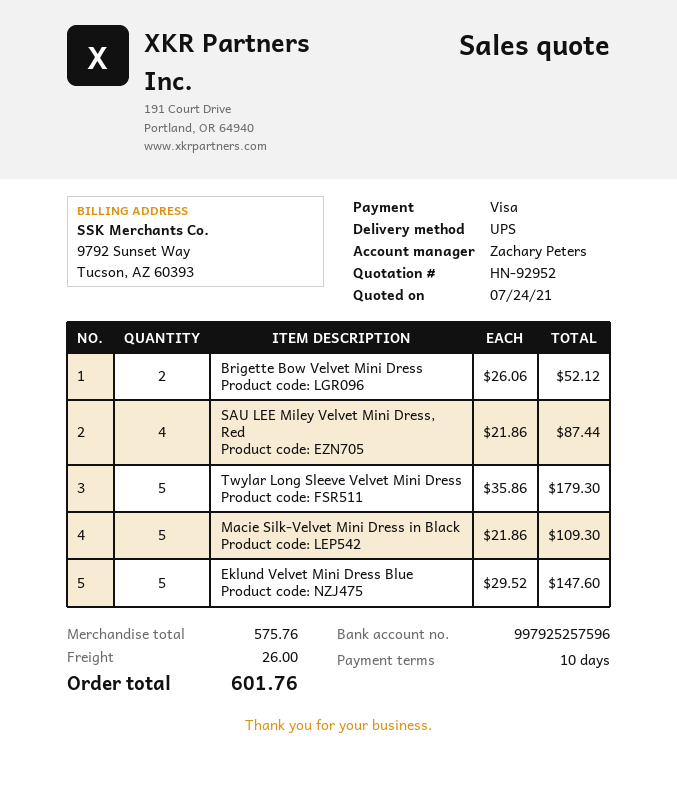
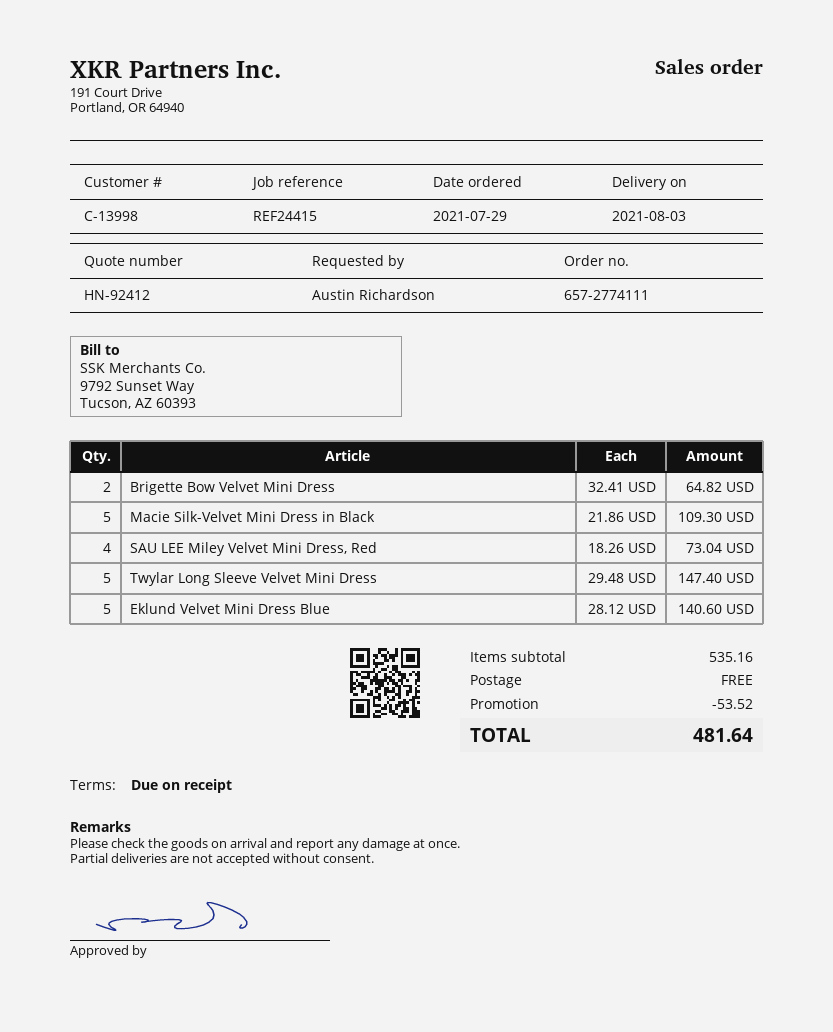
quote number: HN-92952 -> HN-92412
payment terms: 10 days -> on receipt
Brigette Bow Velvet Mini Dress: 2 x 26.06 = 52.12 -> 2 x 32.41 = 64.82
SAU LEE Miley Velvet Mini Dress, Red: 4 x 21.86 = 87.44 -> 4 x 18.26 = 73.04
Twylar Long Sleeve Velvet Mini Dress: 5 x 35.86 = 179.30 -> 5 x 29.48 = 147.40
Eklund Velvet Mini Dress Blue: 5 x 29.52 = 147.60 -> 5 x 28.12 = 140.60
subtotal: 575.76 -> 535.16
discount: none -> 53.52
shipping: 26.00 -> 0.00
total: 601.76 -> 481.64

